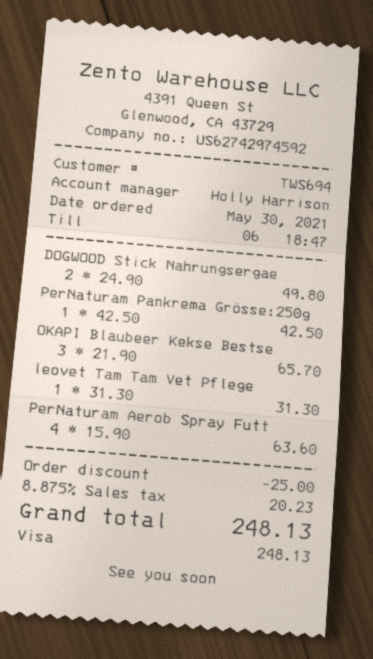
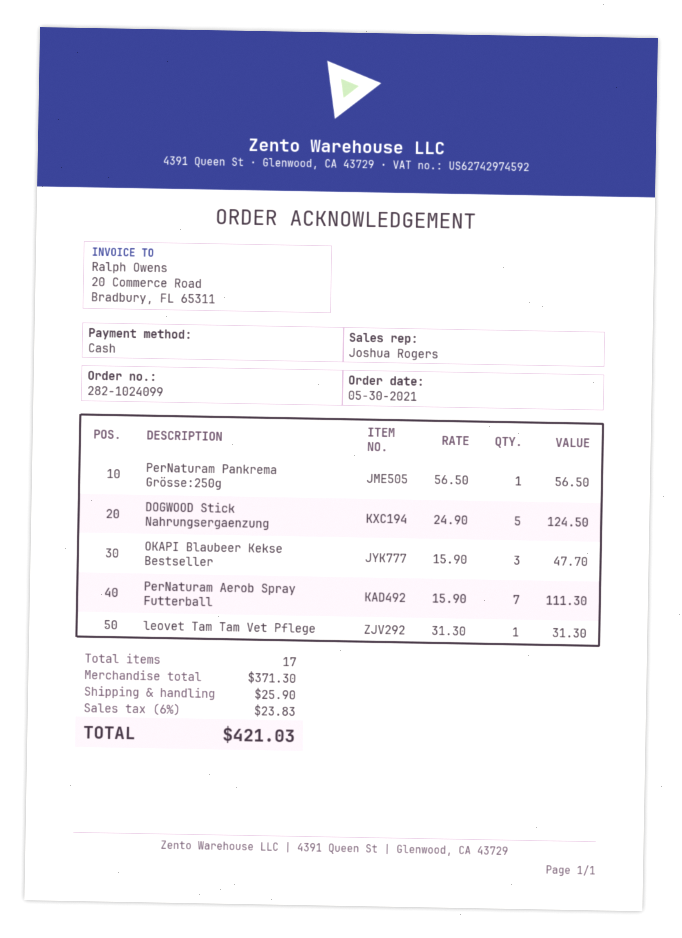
sales rep: Holly Harrison -> Joshua Rogers
payment method: Visa -> cash
DOGWOOD Stick Nahrungsergae: 2 x 24.90 = 49.80 -> 5 x 24.90 = 124.50
PerNaturam Pankrema Grösse:250g: 1 x 42.50 = 42.50 -> 1 x 56.50 = 56.50
OKAPI Blaubeer Kekse Bestse: 3 x 21.90 = 65.70 -> 3 x 15.90 = 47.70
PerNaturam Aerob Spray Futt: 4 x 15.90 = 63.60 -> 7 x 15.90 = 111.30
discount: 25.00 -> none
shipping: none -> 25.90
tax: 8.875% = 20.23 -> 6% = 23.83
total: 248.13 -> 421.03

